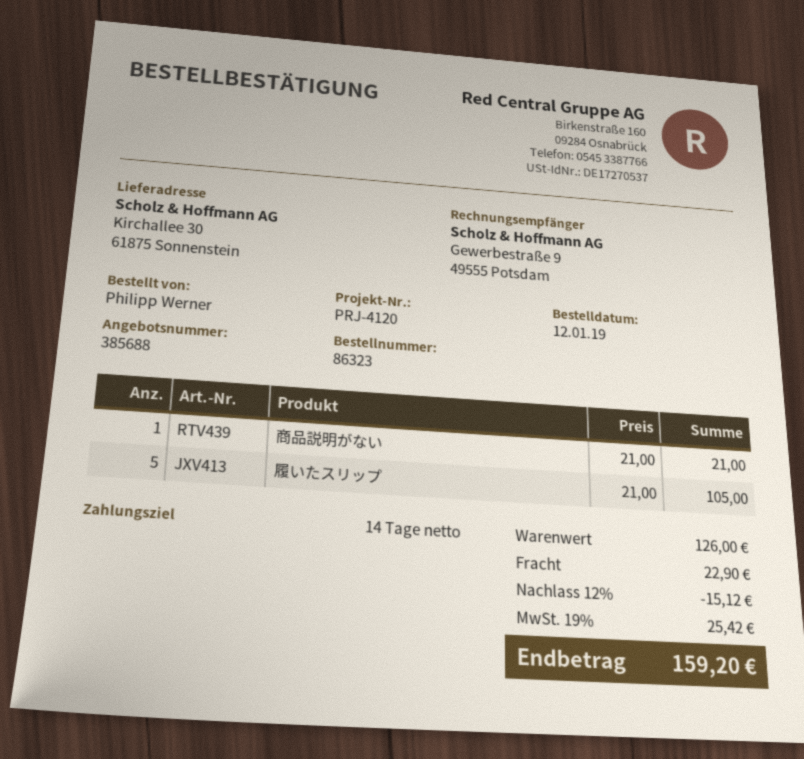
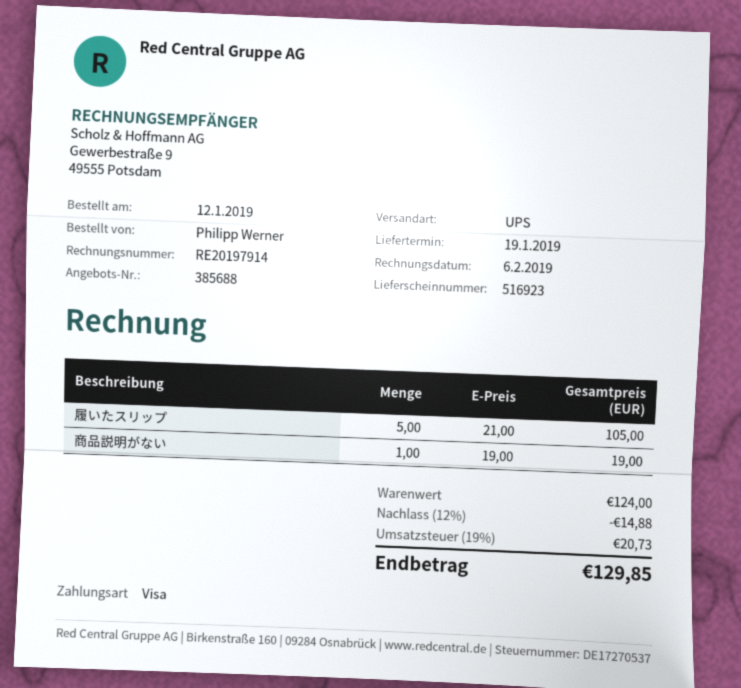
商品説明がない: 1 x 21.00 = 21.00 -> 1 x 19.00 = 19.00
subtotal: 126.00 -> 124.00
discount: 12% = 15.12 -> 12% = 14.88
shipping: 22.90 -> none
tax: 19% = 25.42 -> 19% = 20.73
total: 159.20 -> 129.85

